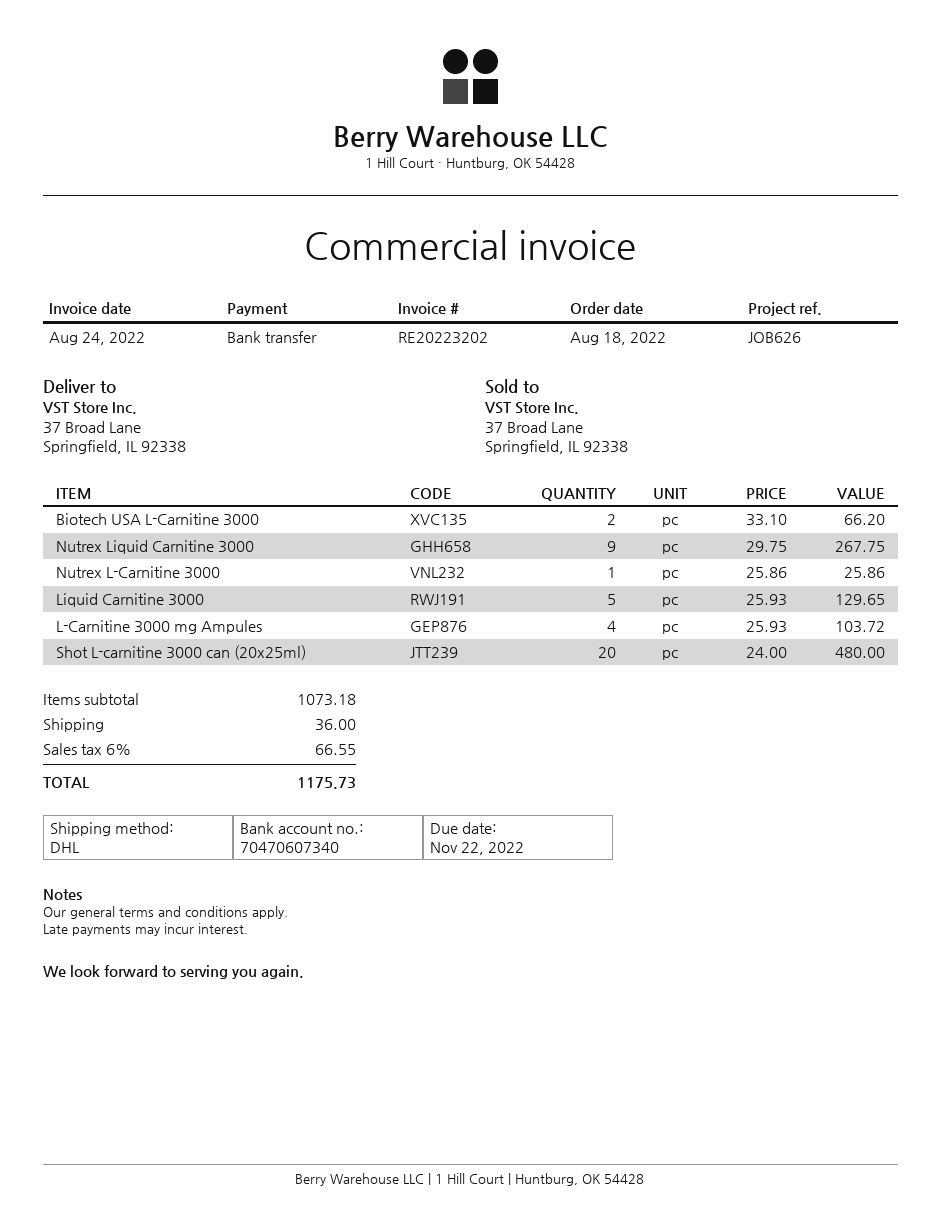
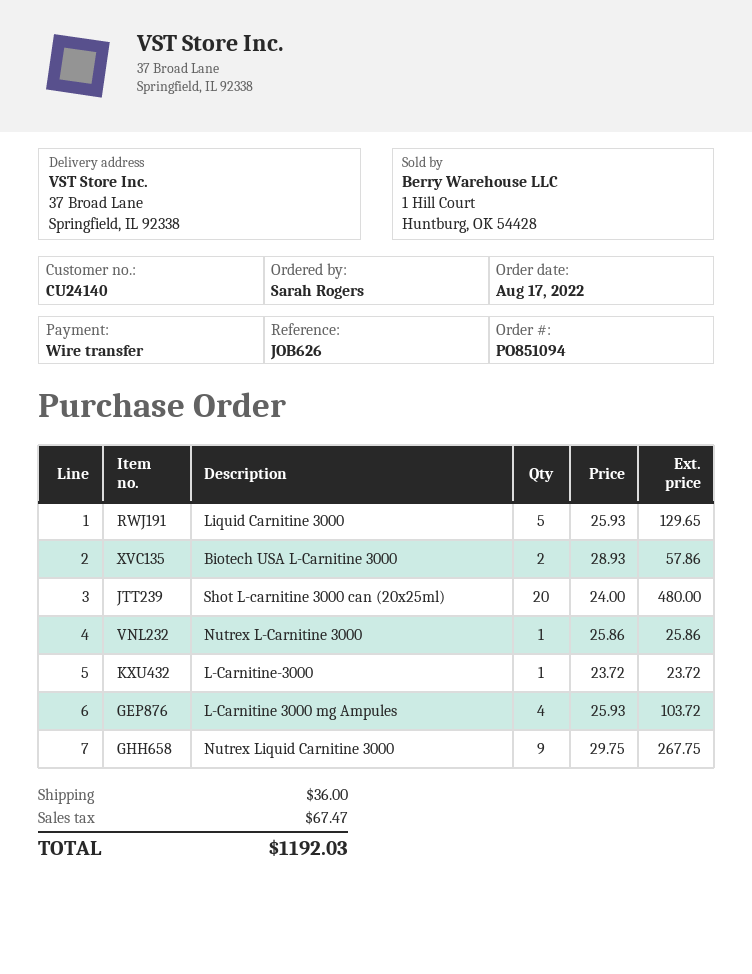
order date: 2022-08-18 -> 2022-08-17
Biotech USA L-Carnitine 3000: 2 x 33.10 = 66.20 -> 2 x 28.93 = 57.86
L-Carnitine-3000: none -> 1 x 23.72 = 23.72
tax: 66.55 -> 67.47
total: 1175.73 -> 1192.03

